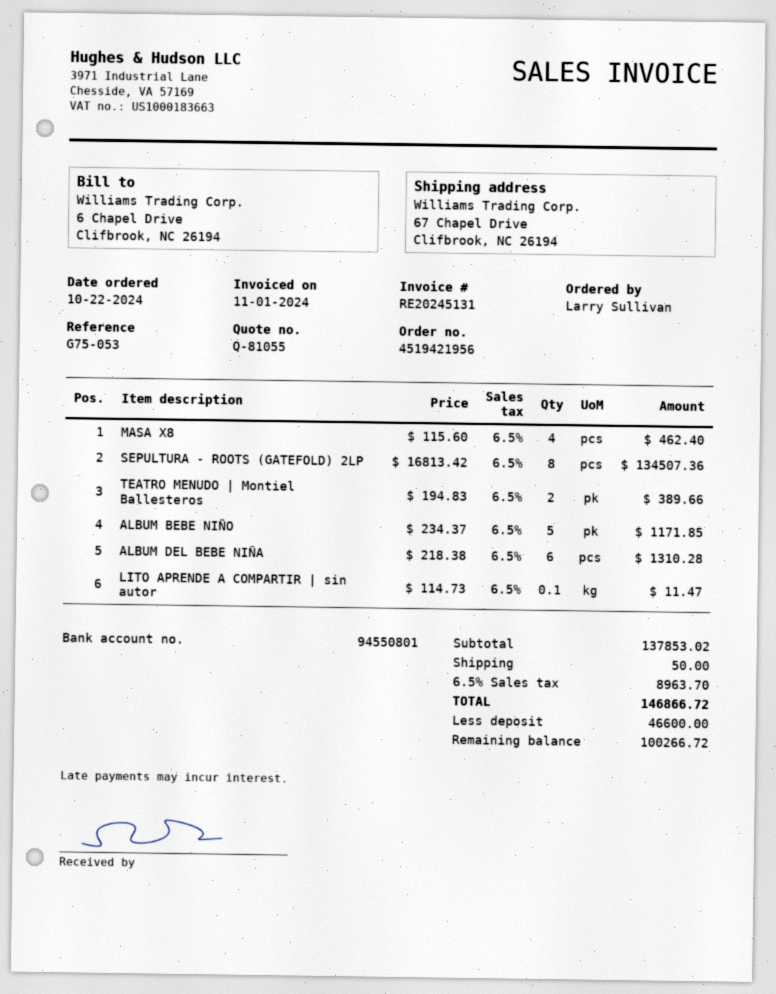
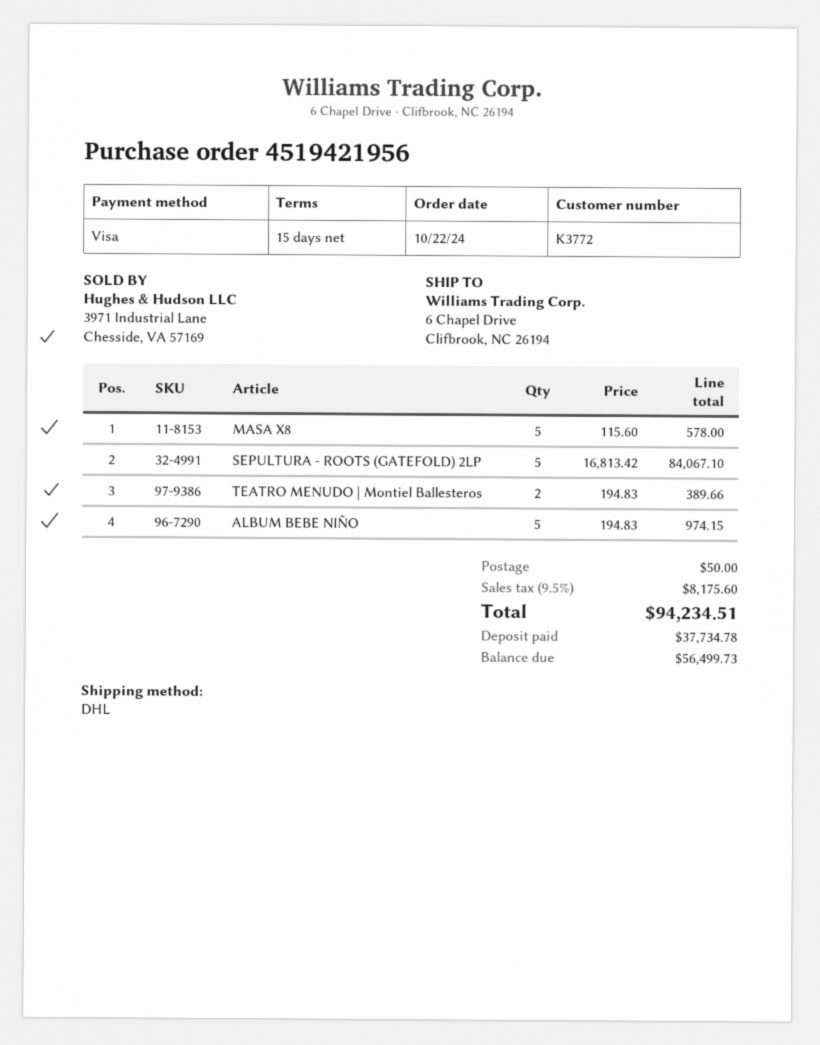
ship to: 67 Chapel Drive, Clifbrook, NC 26194 -> 6 Chapel Drive, Clifbrook, NC 26194
MASA X8: 4 x 115.60 = 462.40 -> 5 x 115.60 = 578.00
SEPULTURA - ROOTS (GATEFOLD) 2LP: 8 x 16813.42 = 134507.36 -> 5 x 16813.42 = 84067.10
ALBUM BEBE NIÑO: 5 x 234.37 = 1171.85 -> 5 x 194.83 = 974.15
ALBUM DEL BEBE NIÑA: 6 x 218.38 = 1310.28 -> none
LITO APRENDE A COMPARTIR | sin autor: 0.1 x 114.73 = 11.47 -> none
tax: 6.5% = 8963.70 -> 9.5% = 8175.60
total: 146866.72 -> 94234.51
deposit: 46600.00 -> 37734.78
balance: 100266.72 -> 56499.73

